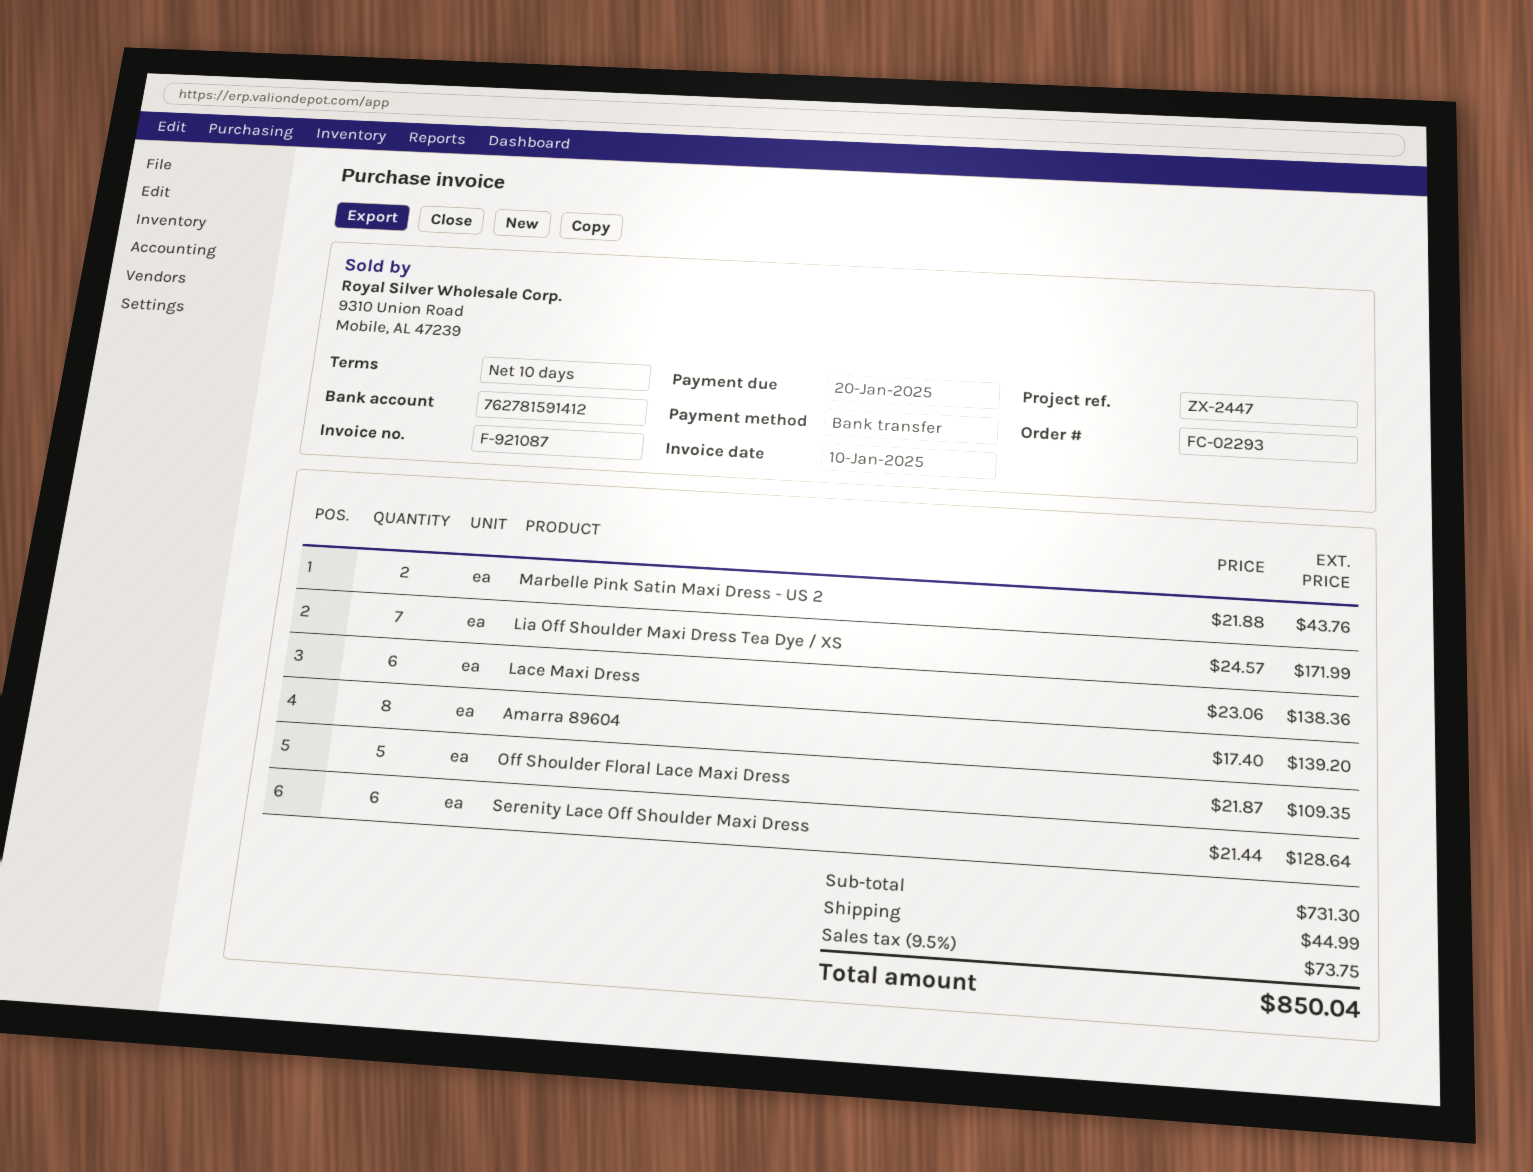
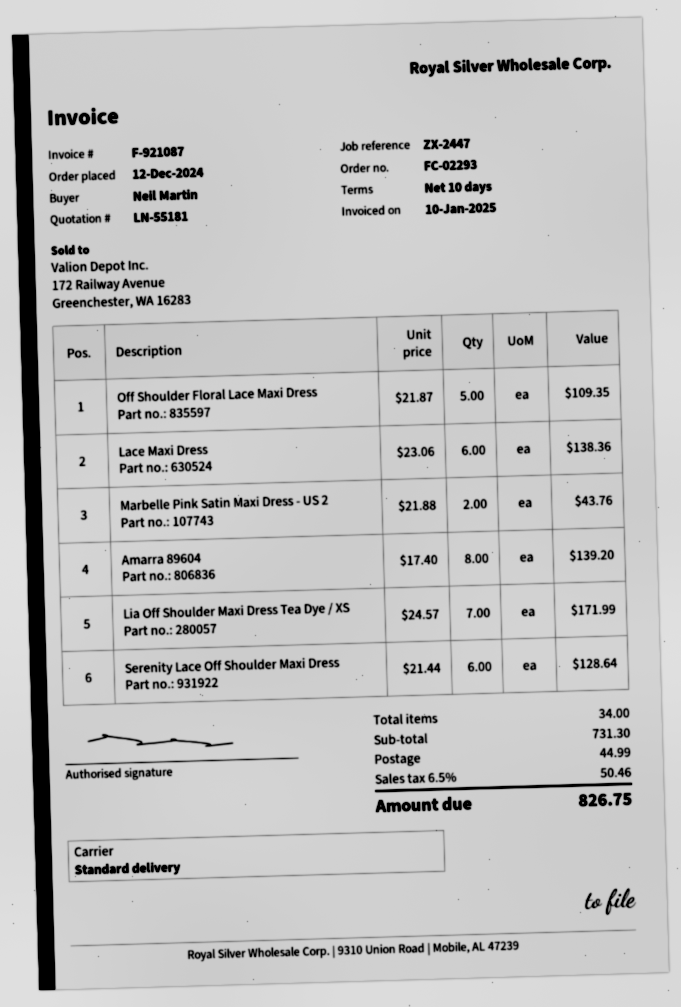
tax: 9.5% = 73.75 -> 6.5% = 50.46
total: 850.04 -> 826.75

